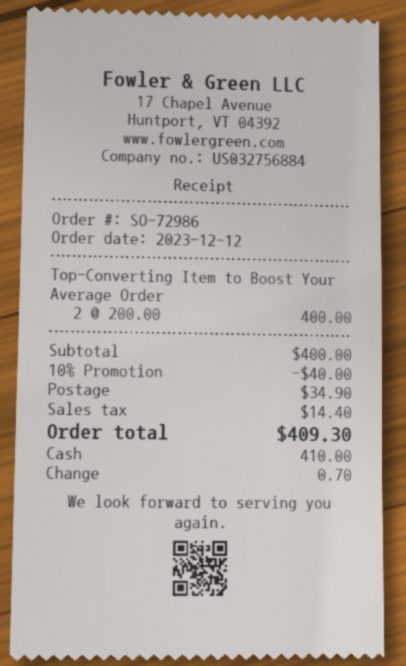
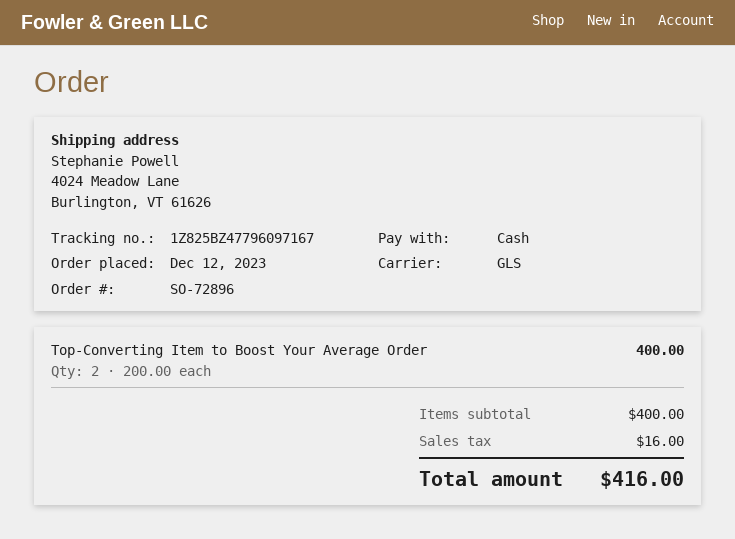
order number: SO-72986 -> SO-72896
discount: 10% = 40.00 -> none
shipping: 34.90 -> none
tax: 14.40 -> 16.00
total: 409.30 -> 416.00

